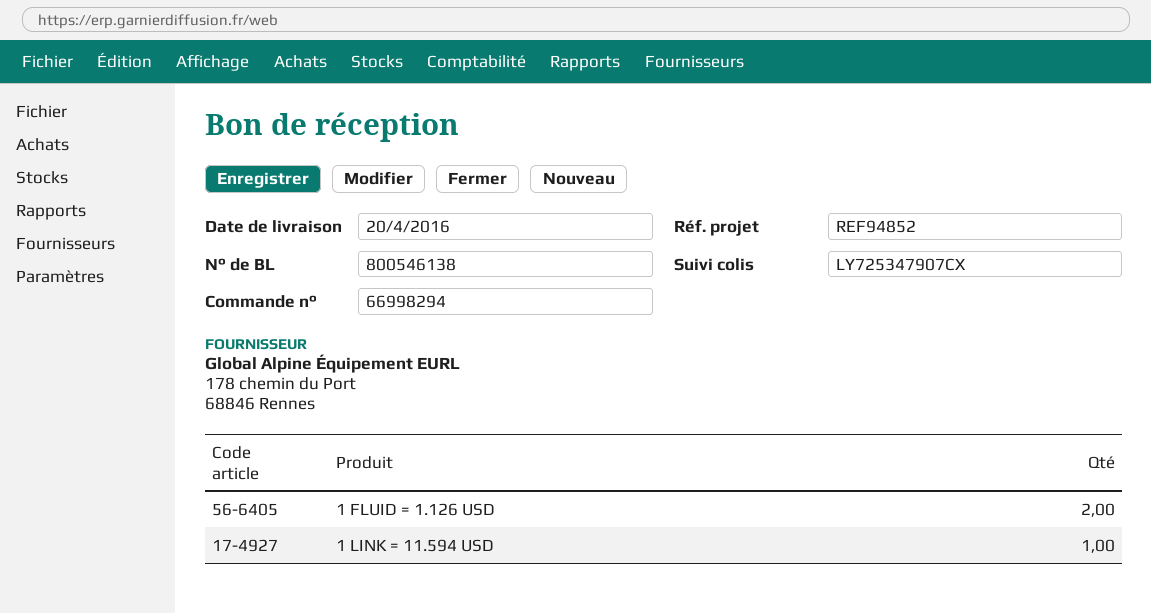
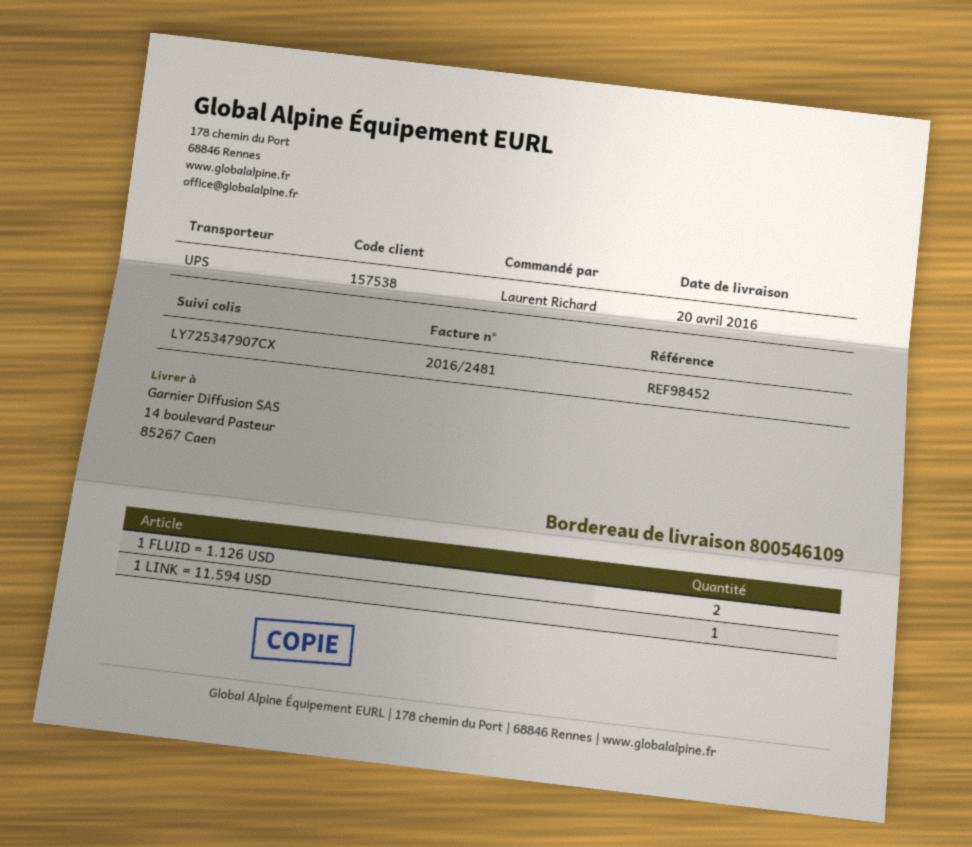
delivery note number: 800546138 -> 800546109
reference: REF94852 -> REF98452

